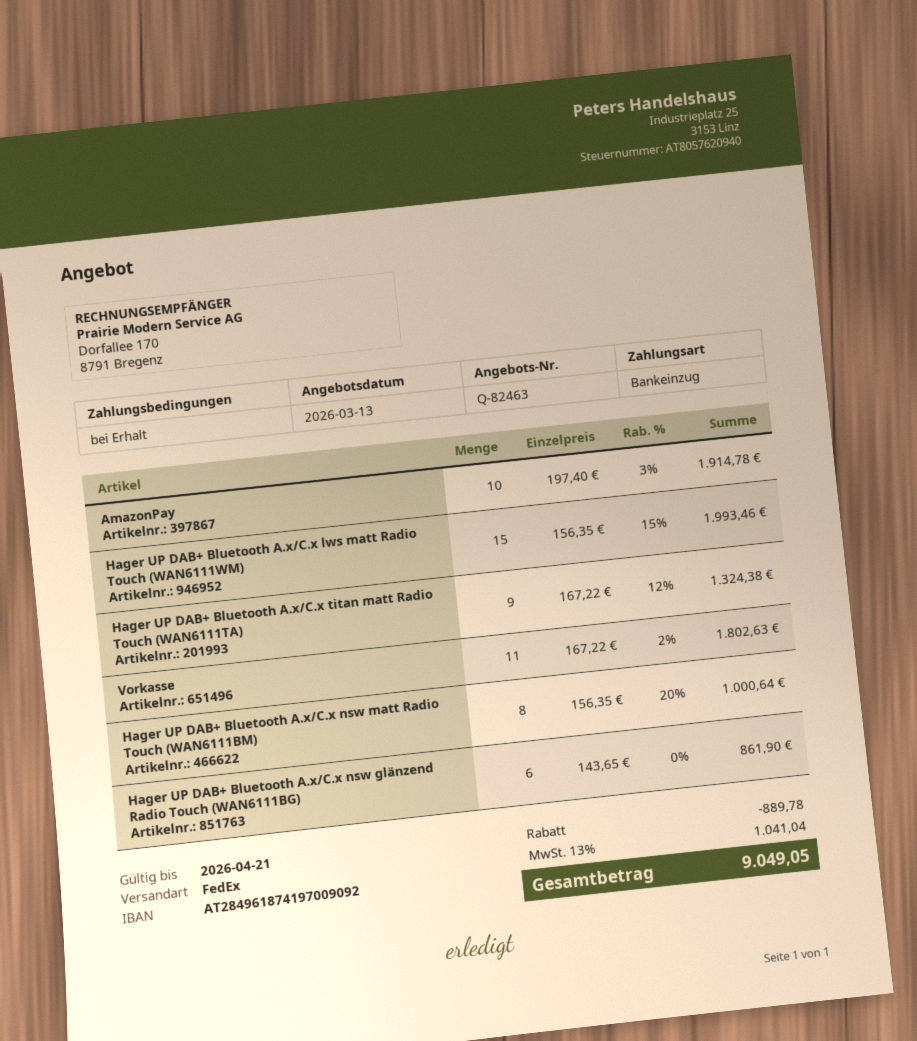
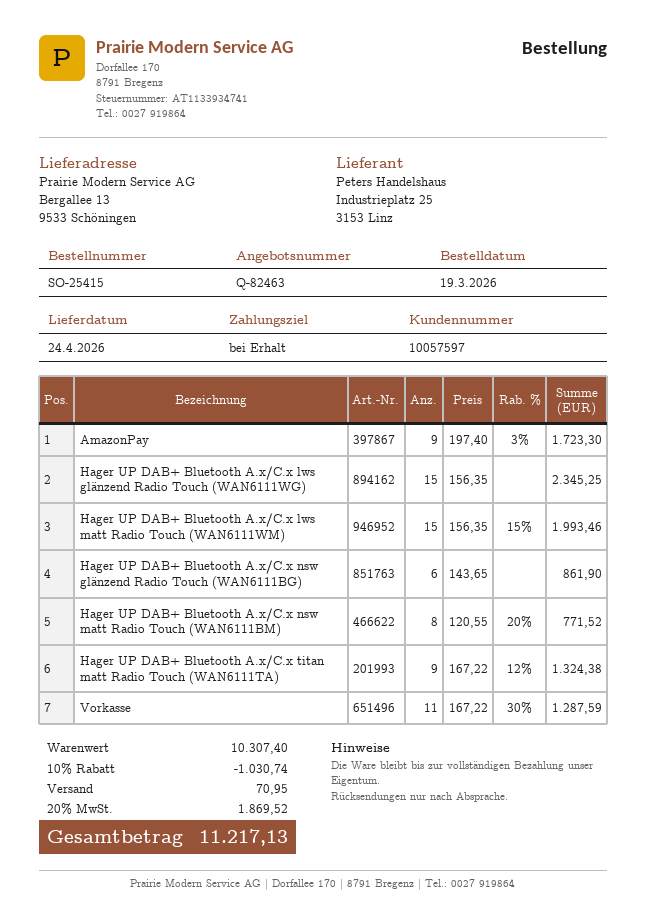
AmazonPay: 10 x 197.40 - 3% = 1914.78 -> 9 x 197.40 - 3% = 1723.30
Vorkasse: 11 x 167.22 - 2% = 1802.63 -> 11 x 167.22 - 30% = 1287.59
Hager UP DAB+ Bluetooth A.x/C.x nsw matt Radio Touch (WAN6111BM): 8 x 156.35 - 20% = 1000.64 -> 8 x 120.55 - 20% = 771.52
Hager UP DAB+ Bluetooth A.x/C.x lws glänzend Radio Touch (WAN6111WG): none -> 15 x 156.35 = 2345.25
discount: 889.78 -> 1030.74
shipping: none -> 70.95
tax: 13% = 1041.04 -> 20% = 1869.52
total: 9049.05 -> 11217.13

